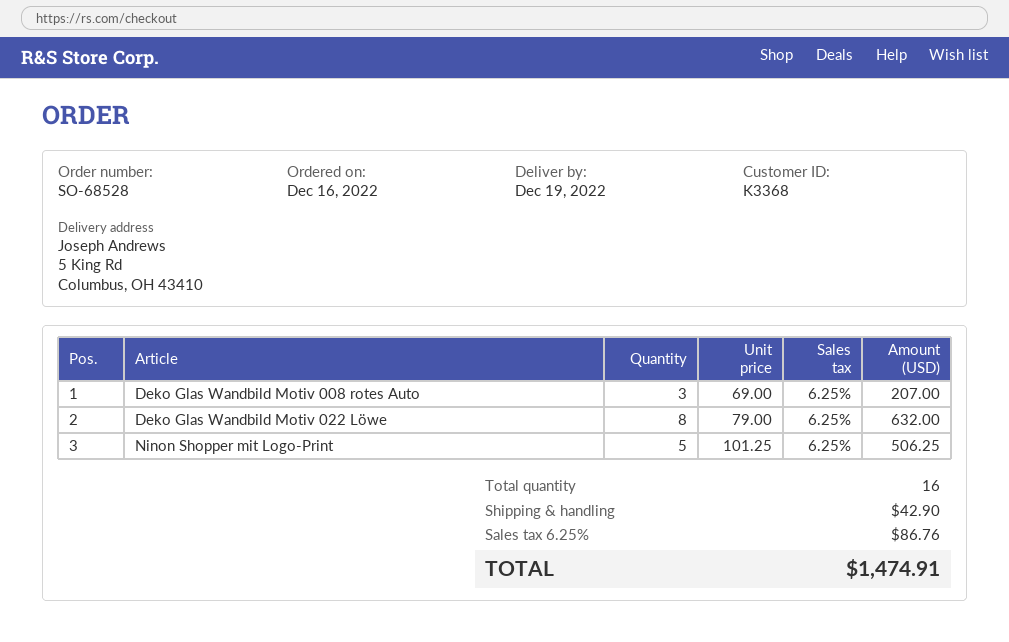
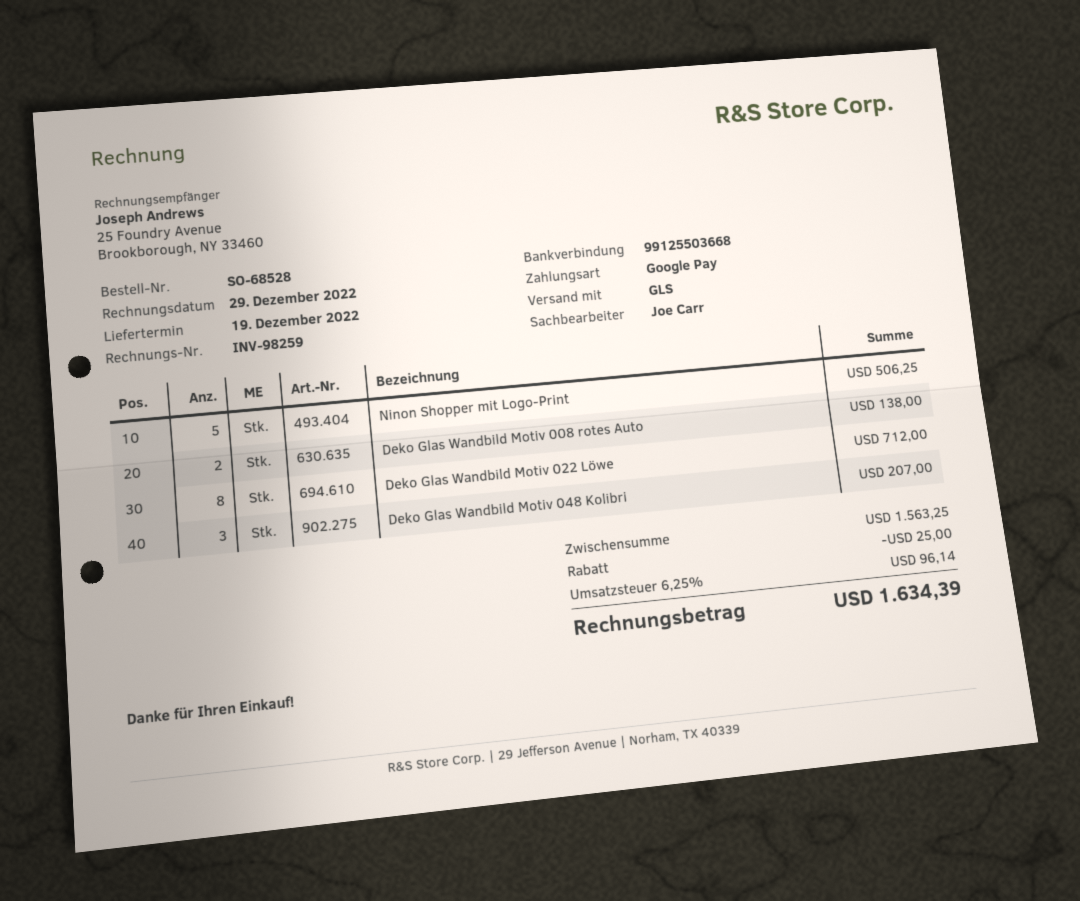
Deko Glas Wandbild Motiv 008 rotes Auto: 3 for 207.00 -> 2 for 138.00
Deko Glas Wandbild Motiv 022 Löwe: 8 for 632.00 -> 8 for 712.00
Deko Glas Wandbild Motiv 048 Kolibri: none -> 3 for 207.00
discount: none -> 25.00
shipping: 42.90 -> none
tax: 6.25% = 86.76 -> 6.25% = 96.14
total: 1474.91 -> 1634.39

